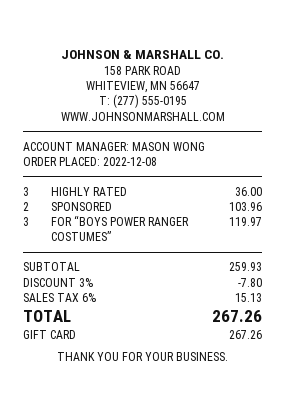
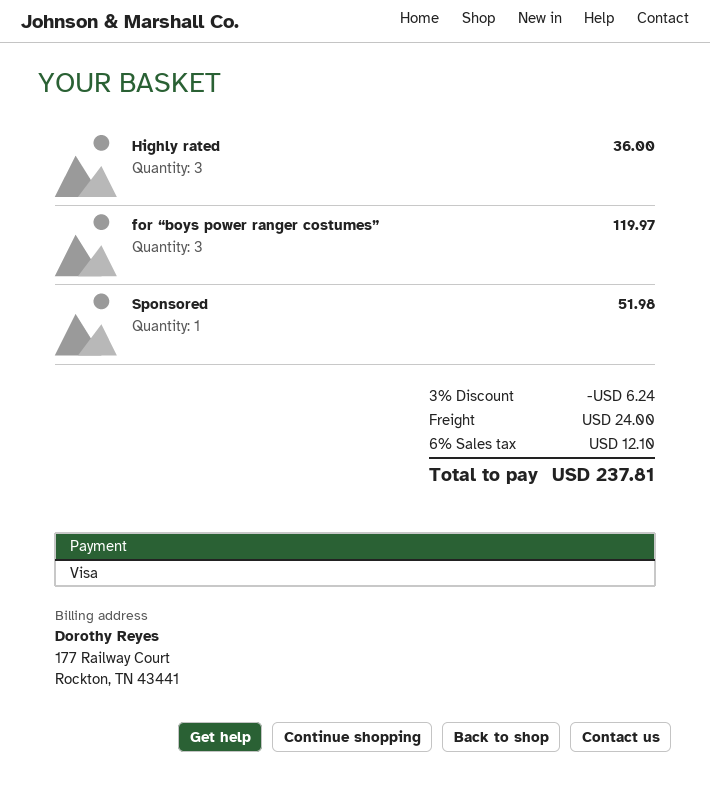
payment method: gift card -> Visa
SPONSORED: 2 for 103.96 -> 1 for 51.98
discount: 3% = 7.80 -> 3% = 6.24
shipping: none -> 24.00
tax: 6% = 15.13 -> 6% = 12.10
total: 267.26 -> 237.81

